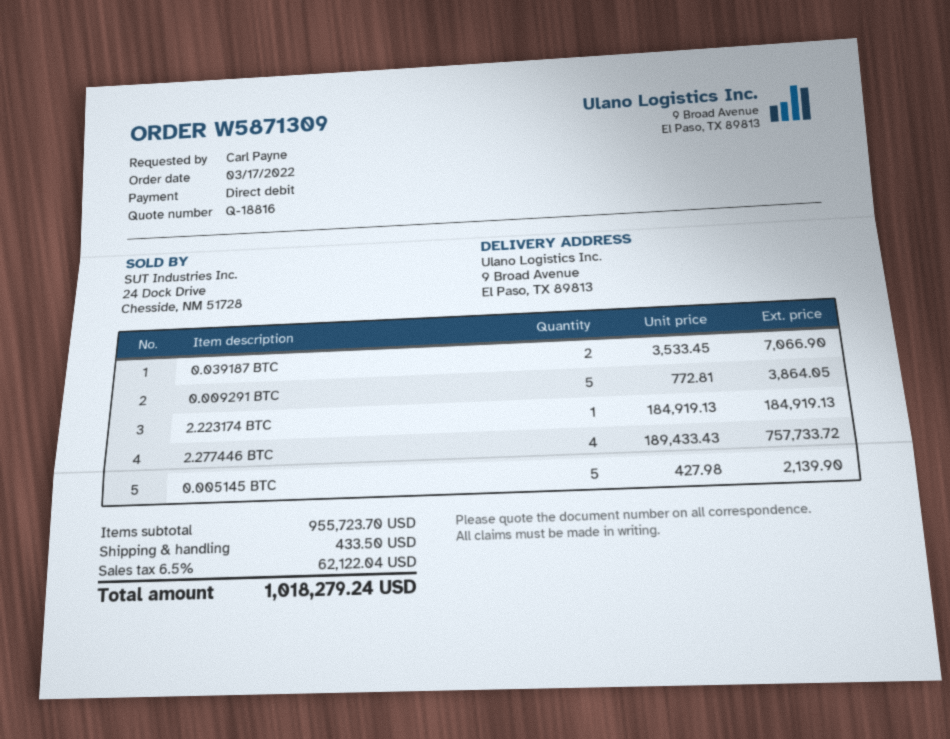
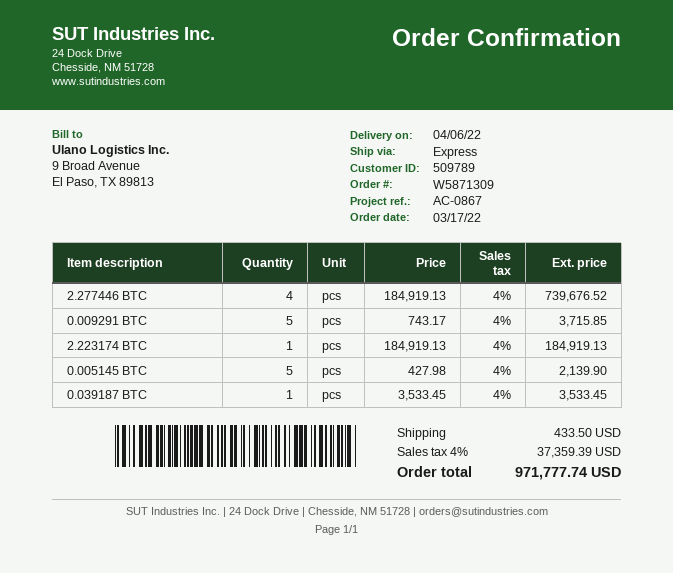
0.039187 BTC: 2 x 3533.45 = 7066.90 -> 1 x 3533.45 = 3533.45
0.009291 BTC: 5 x 772.81 = 3864.05 -> 5 x 743.17 = 3715.85
2.277446 BTC: 4 x 189433.43 = 757733.72 -> 4 x 184919.13 = 739676.52
tax: 6.5% = 62122.04 -> 4% = 37359.39
total: 1018279.24 -> 971777.74

